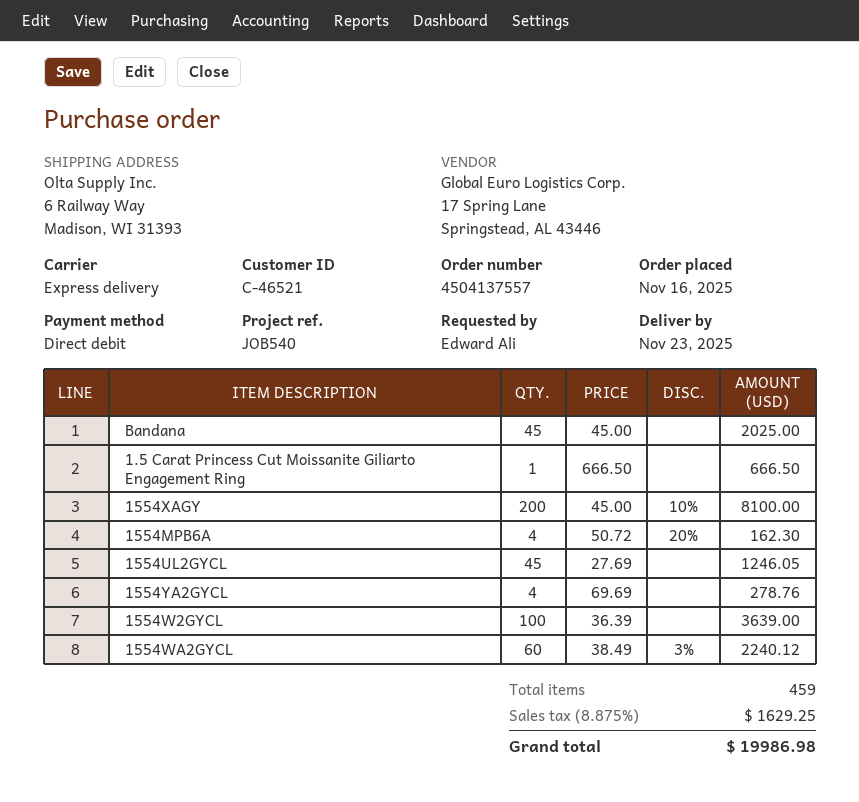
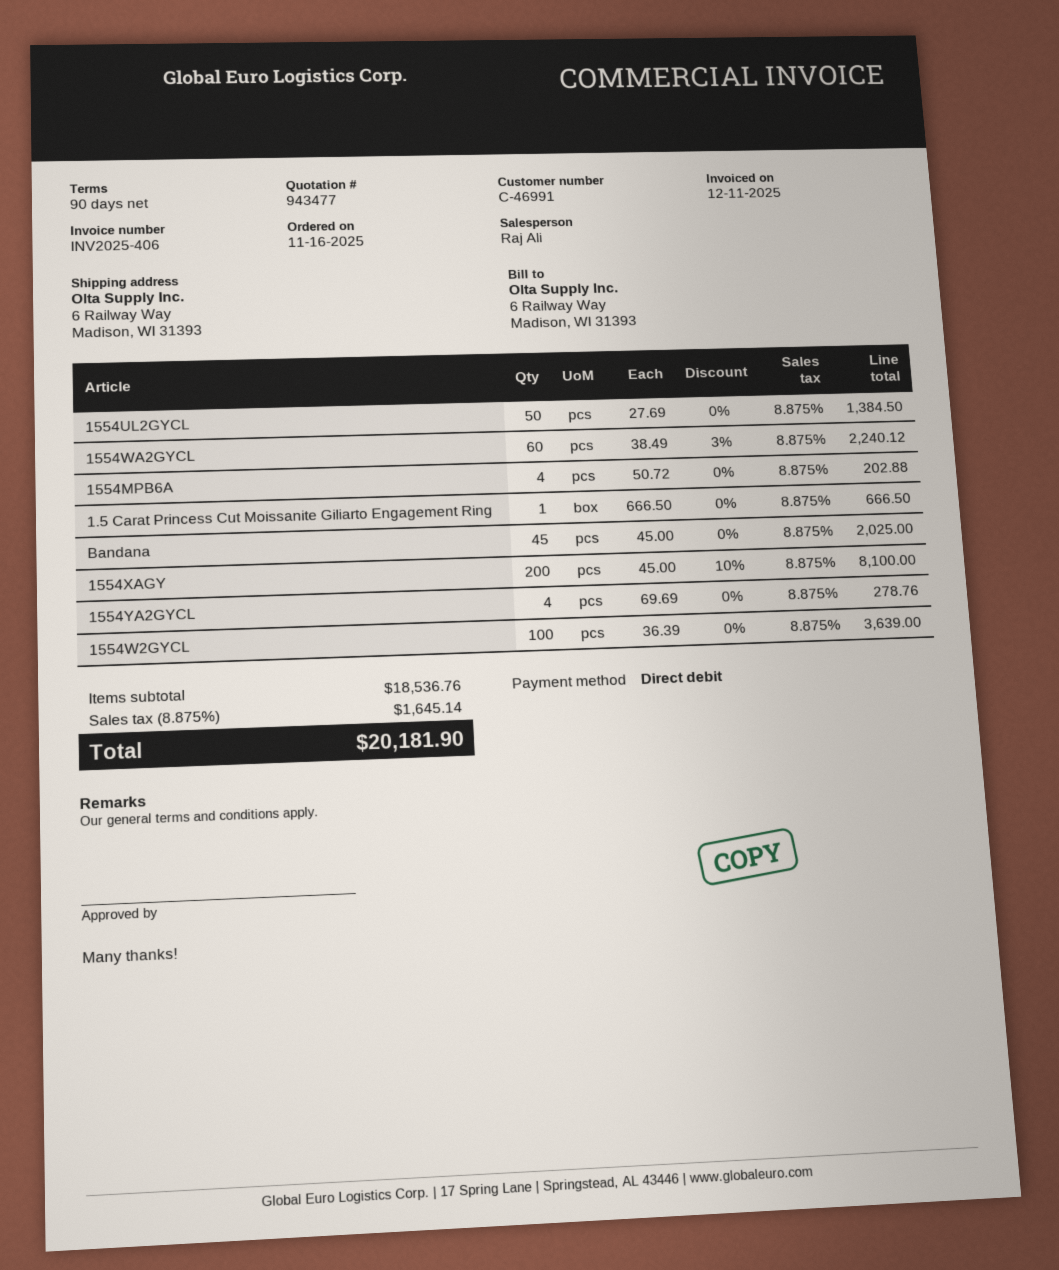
customer number: C-46521 -> C-46991
1554MPB6A: 4 x 50.72 - 20% = 162.30 -> 4 x 50.72 = 202.88
1554UL2GYCL: 45 x 27.69 = 1246.05 -> 50 x 27.69 = 1384.50
tax: 8.875% = 1629.25 -> 8.875% = 1645.14
total: 19986.98 -> 20181.90

